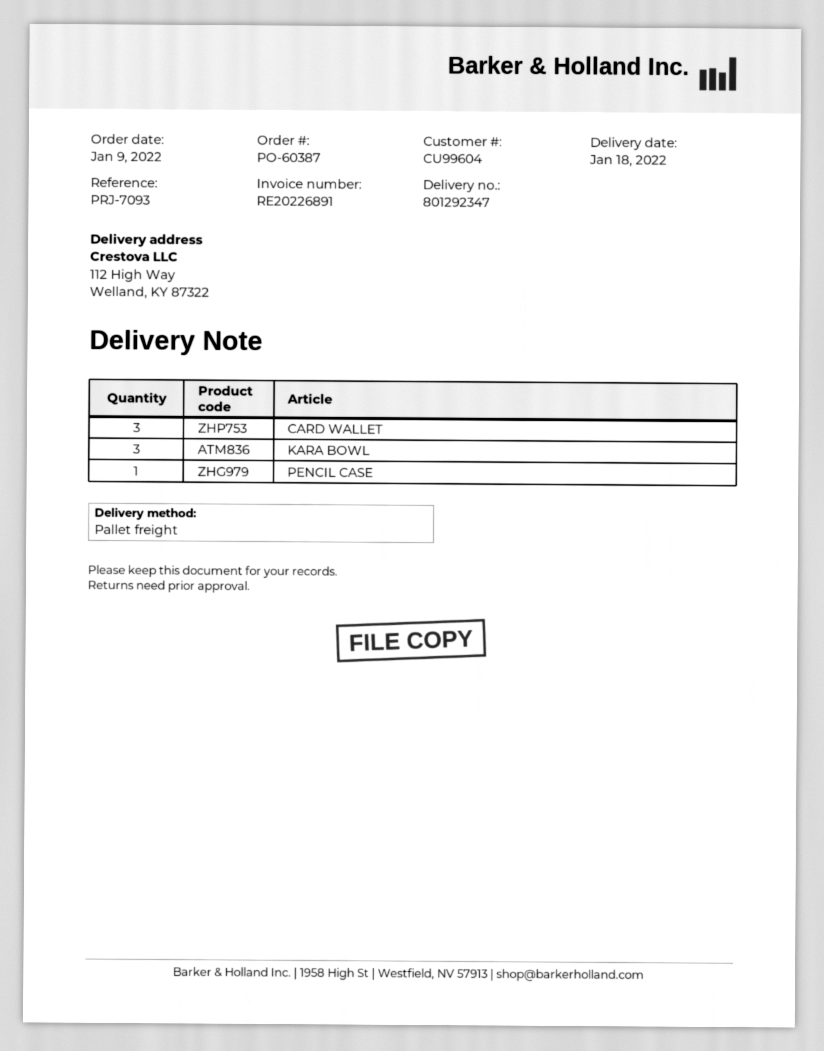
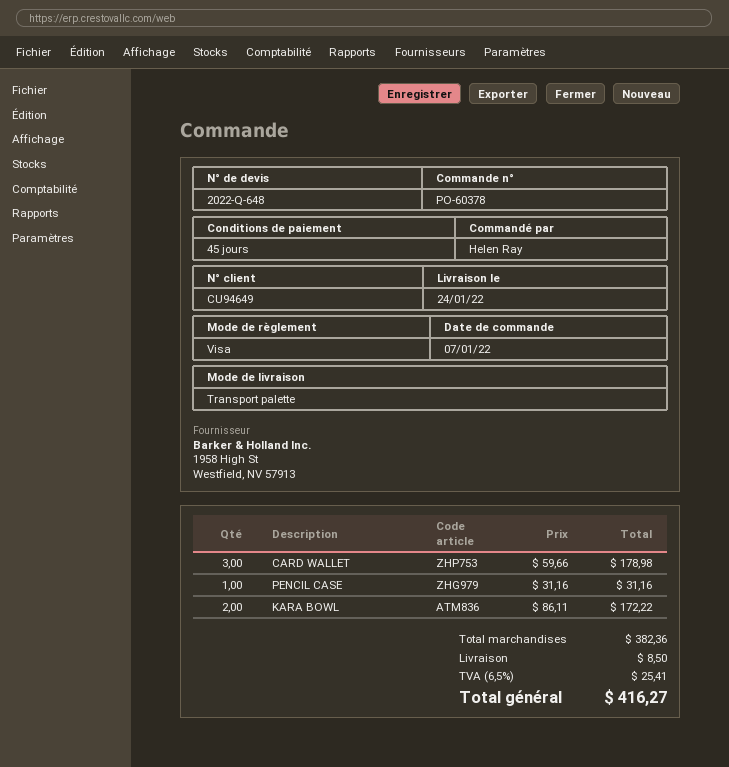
order number: PO-60387 -> PO-60378
order date: 2022-01-09 -> 2022-01-07
delivery date: 2022-01-18 -> 2022-01-24
customer number: CU99604 -> CU94649
KARA BOWL: 3 -> 2

